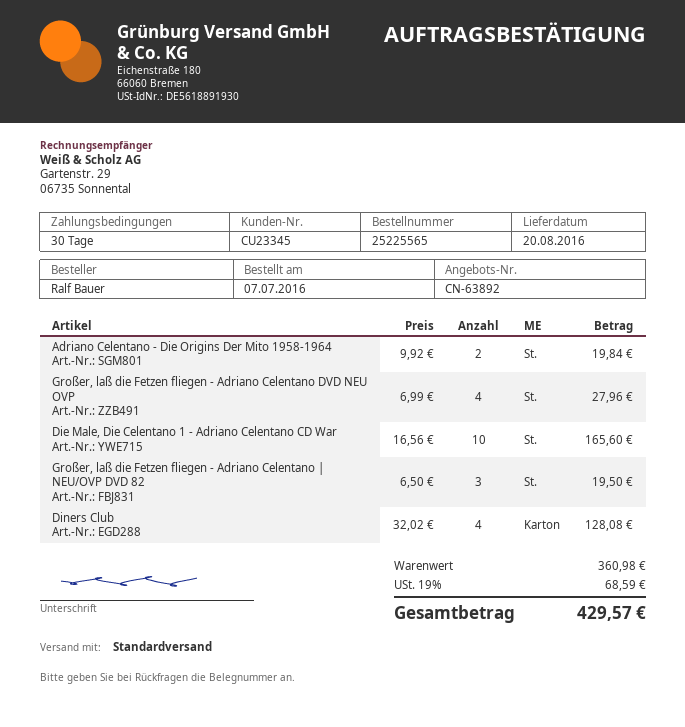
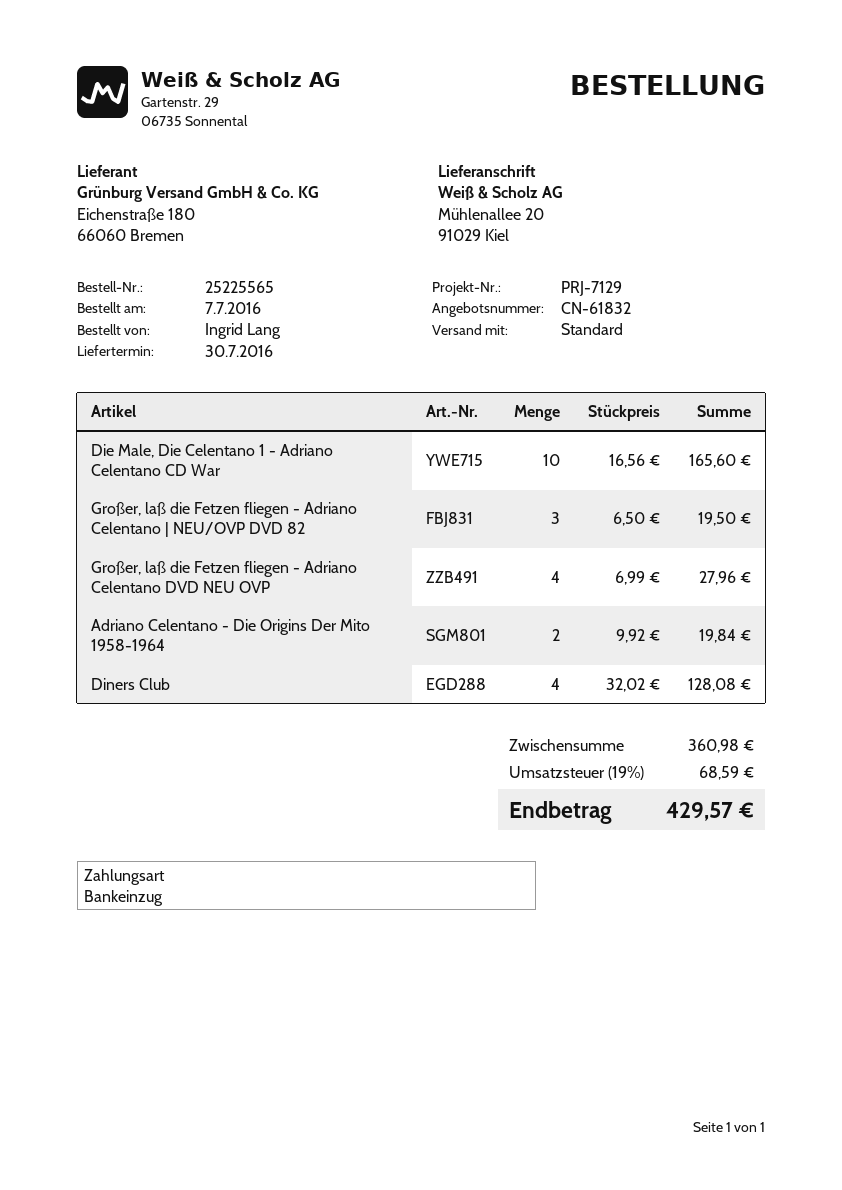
quote number: CN-63892 -> CN-61832
delivery date: 2016-08-20 -> 2016-07-30
ordered by: Ralf Bauer -> Ingrid Lang

